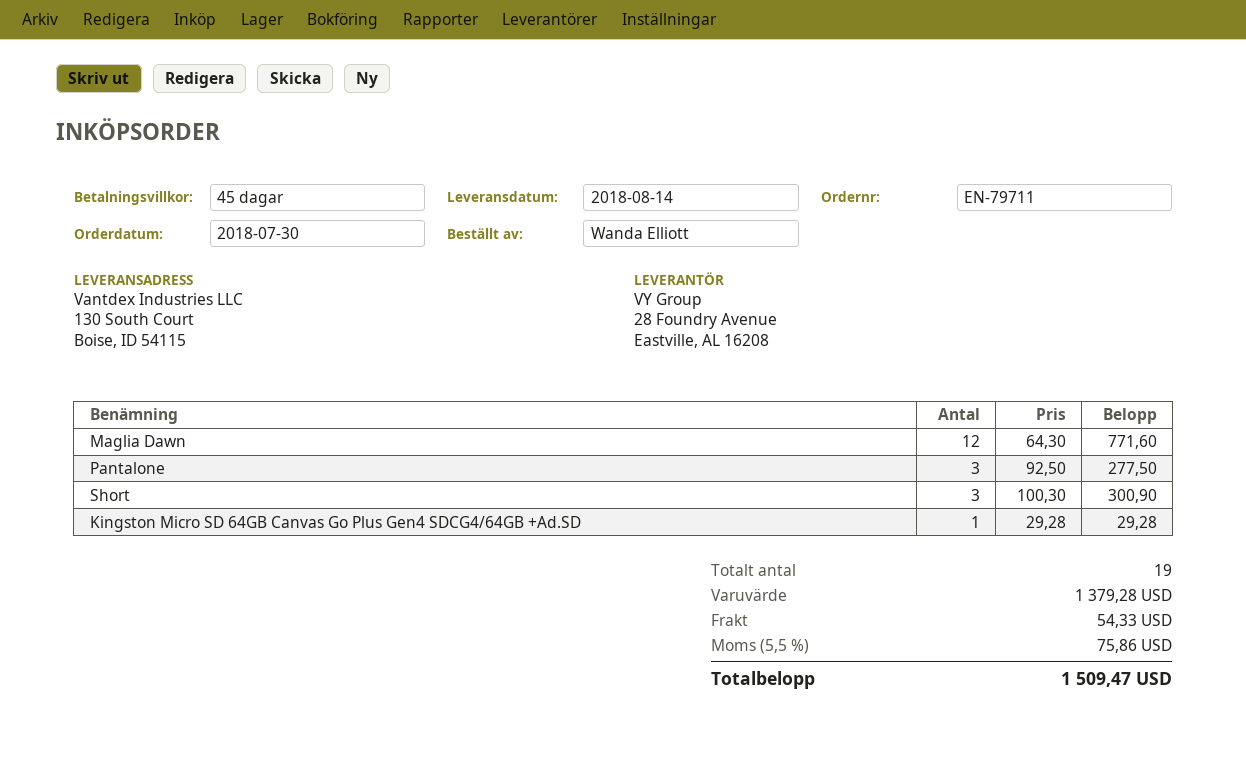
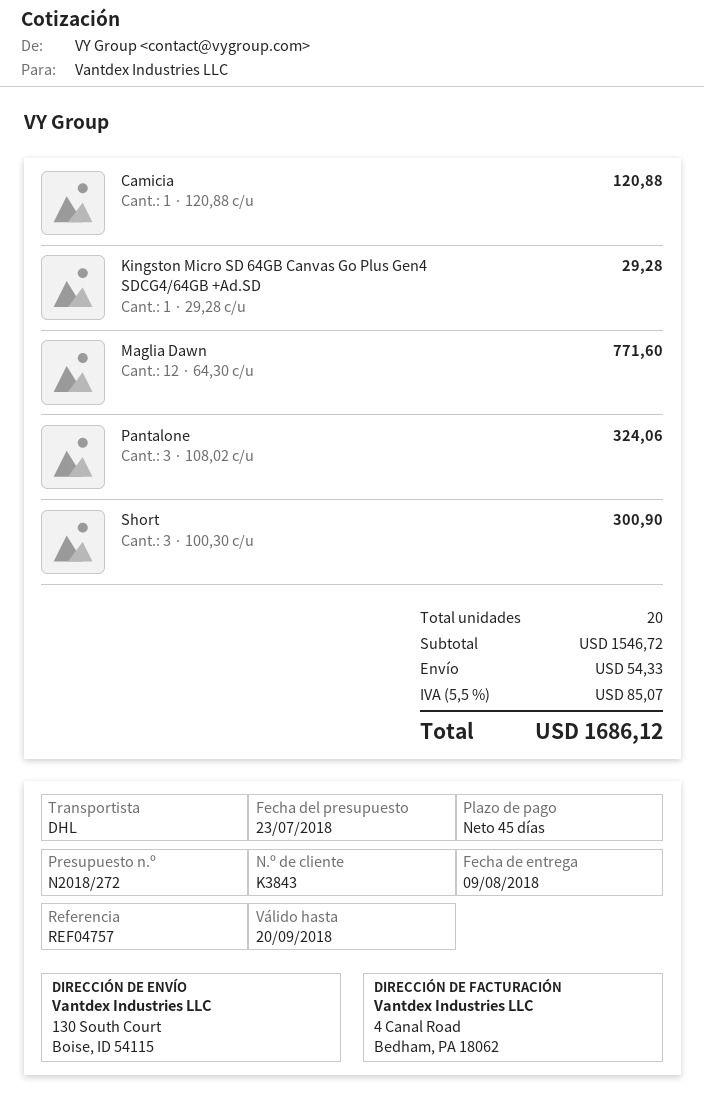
delivery date: 2018-08-14 -> 2018-08-09
Pantalone: 3 x 92.50 = 277.50 -> 3 x 108.02 = 324.06
Camicia: none -> 1 x 120.88 = 120.88
total quantity: 19 -> 20
subtotal: 1379.28 -> 1546.72
tax: 5.5% = 75.86 -> 5.5% = 85.07
total: 1509.47 -> 1686.12

